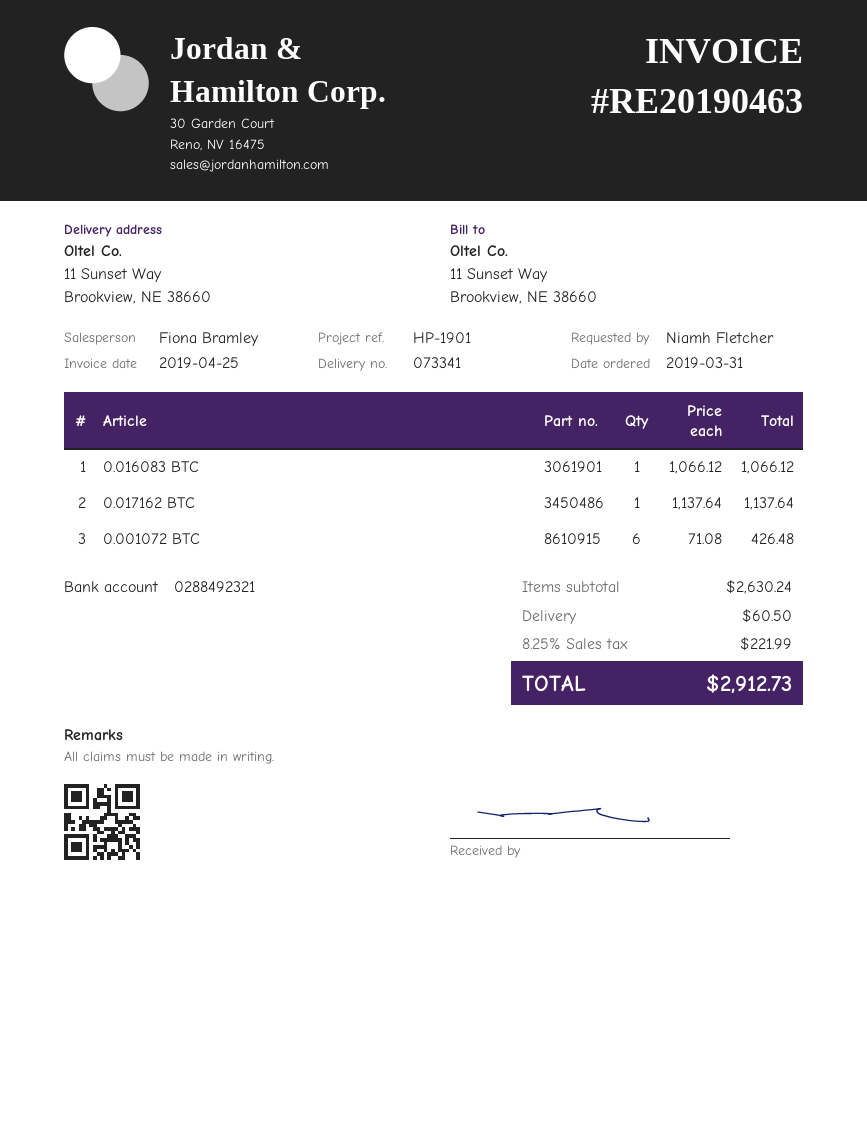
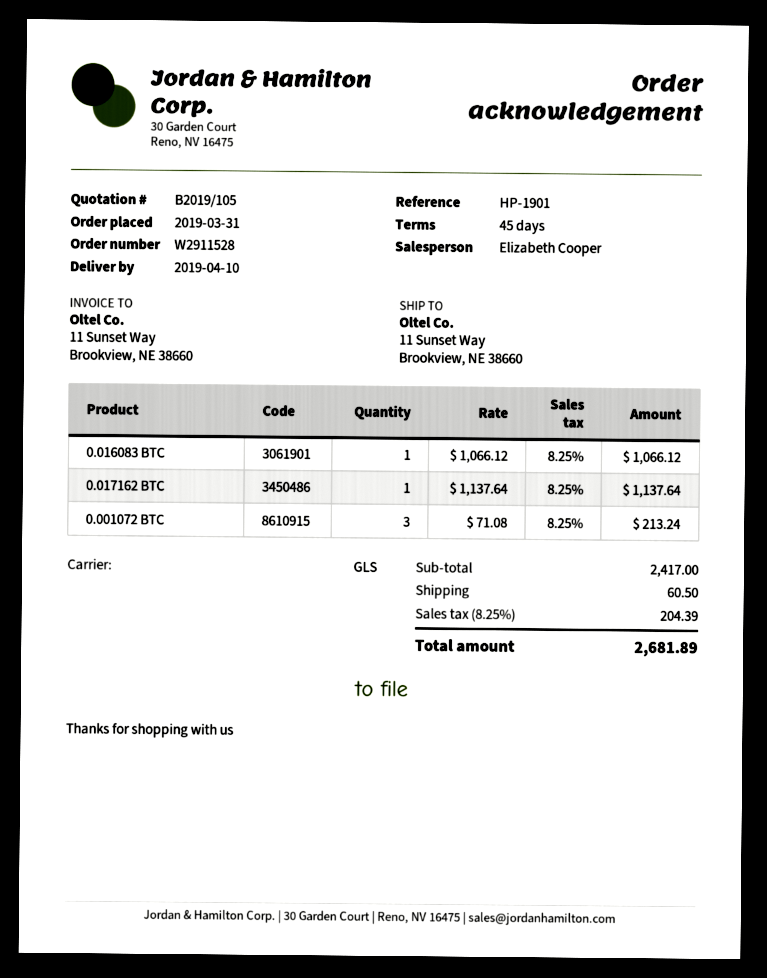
sales rep: Fiona Bramley -> Elizabeth Cooper
0.001072 BTC: 6 x 71.08 = 426.48 -> 3 x 71.08 = 213.24
subtotal: 2630.24 -> 2417.00
tax: 8.25% = 221.99 -> 8.25% = 204.39
total: 2912.73 -> 2681.89

